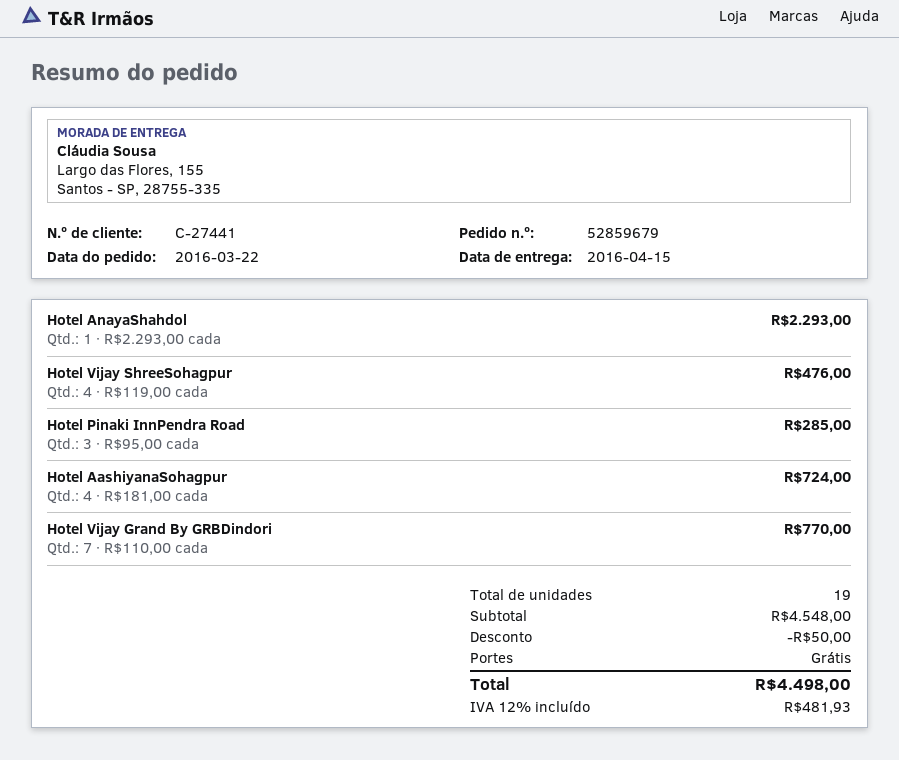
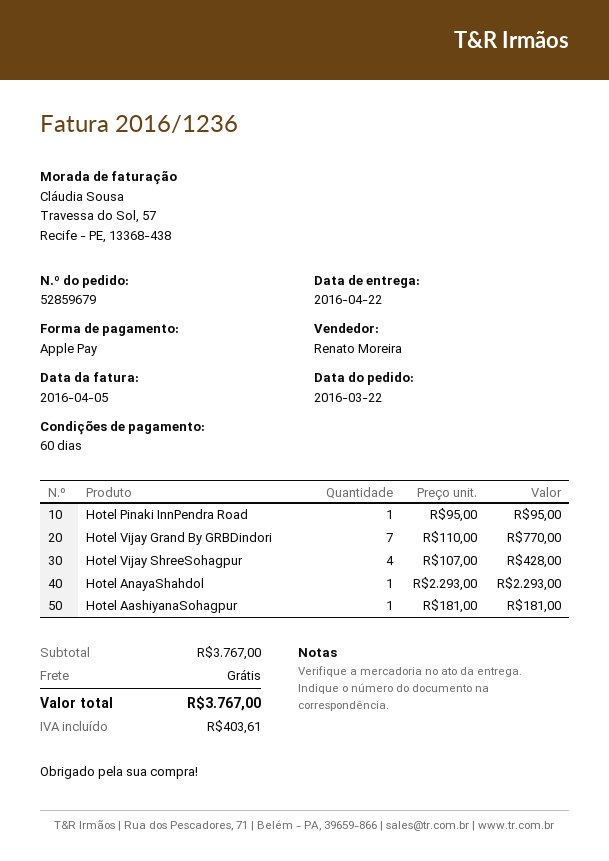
delivery date: 2016-04-15 -> 2016-04-22
Hotel Vijay ShreeSohagpur: 4 x 119.00 = 476.00 -> 4 x 107.00 = 428.00
Hotel Pinaki InnPendra Road: 3 x 95.00 = 285.00 -> 1 x 95.00 = 95.00
Hotel AashiyanaSohagpur: 4 x 181.00 = 724.00 -> 1 x 181.00 = 181.00
subtotal: 4548.00 -> 3767.00
discount: 50.00 -> none
tax: 481.93 -> 403.61
total: 4498.00 -> 3767.00

